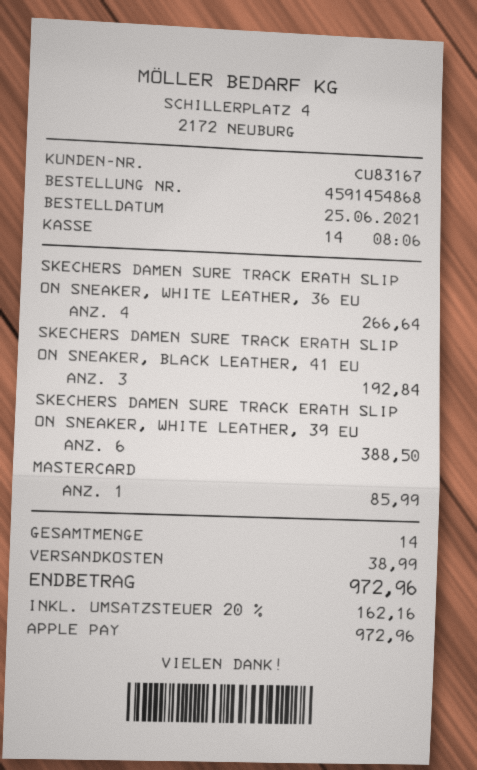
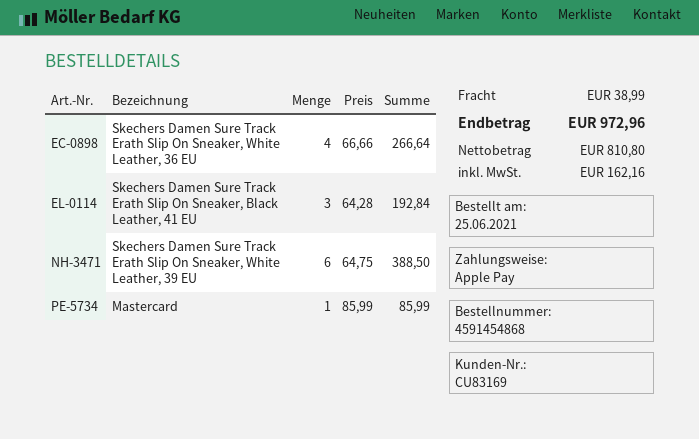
customer number: CU83167 -> CU83169

